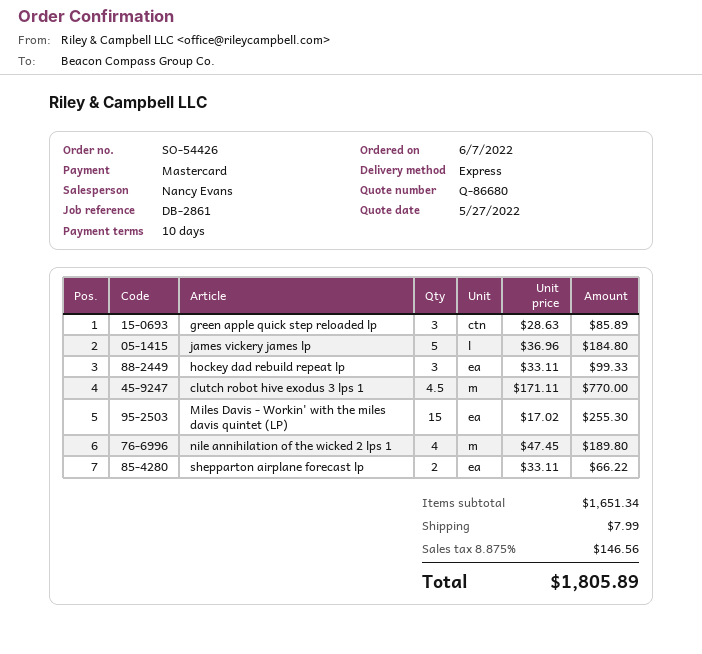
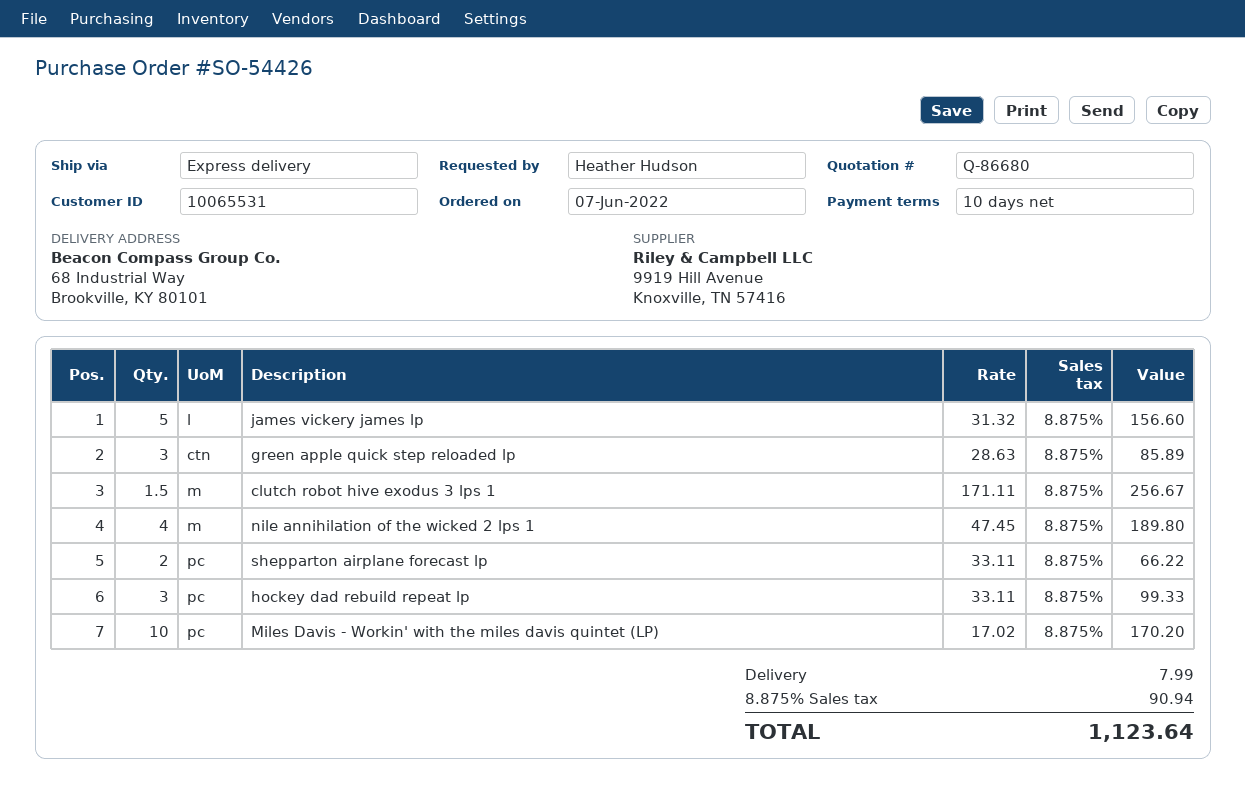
james vickery james lp: 5 x 36.96 = 184.80 -> 5 x 31.32 = 156.60
clutch robot hive exodus 3 lps 1: 4.5 x 171.11 = 770.00 -> 1.5 x 171.11 = 256.67
Miles Davis - Workin' with the miles davis quintet (LP): 15 x 17.02 = 255.30 -> 10 x 17.02 = 170.20
tax: 8.875% = 146.56 -> 8.875% = 90.94
total: 1805.89 -> 1123.64

